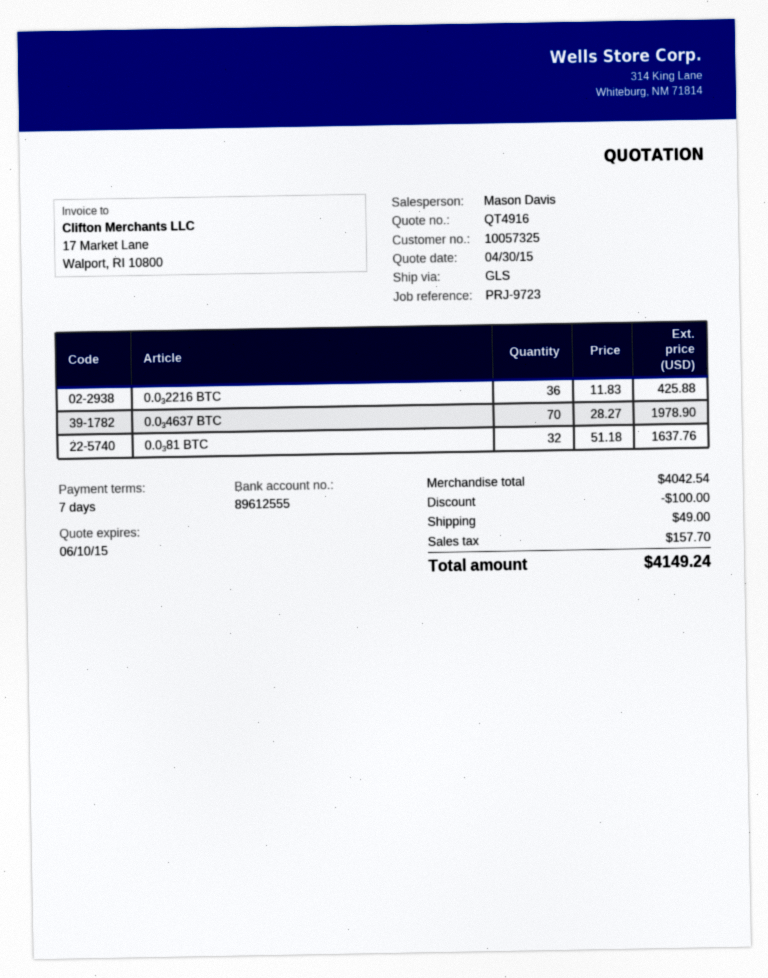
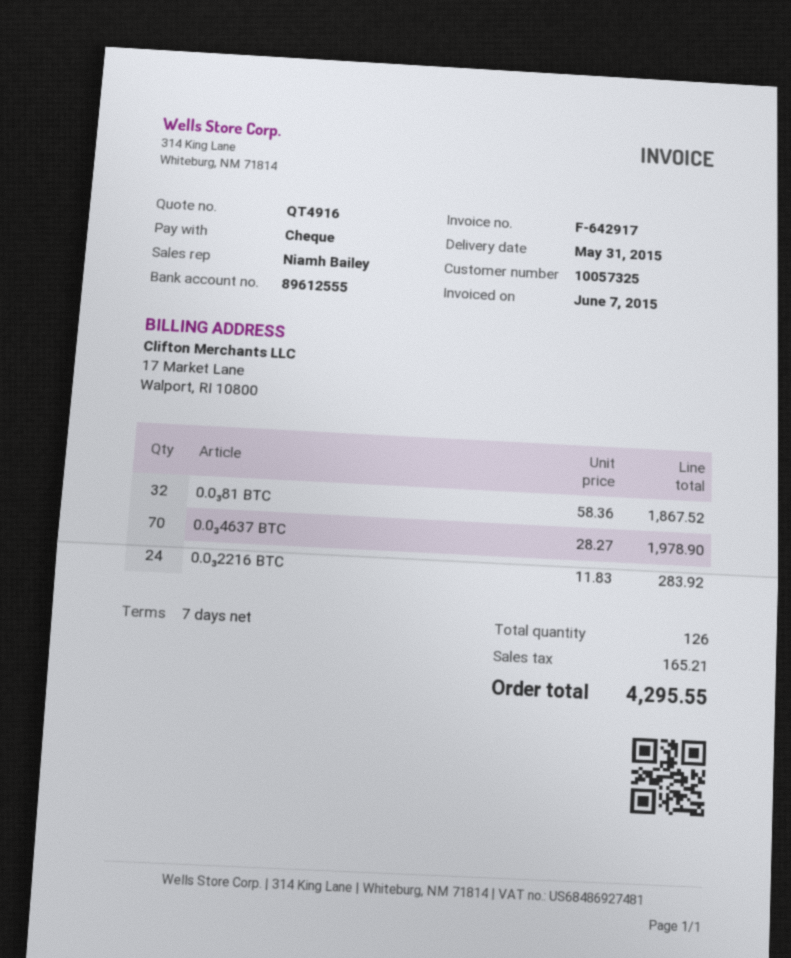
sales rep: Mason Davis -> Niamh Bailey
0.0₃2216 BTC: 36 x 11.83 = 425.88 -> 24 x 11.83 = 283.92
0.0₃81 BTC: 32 x 51.18 = 1637.76 -> 32 x 58.36 = 1867.52
discount: 100.00 -> none
shipping: 49.00 -> none
tax: 157.70 -> 165.21
total: 4149.24 -> 4295.55

